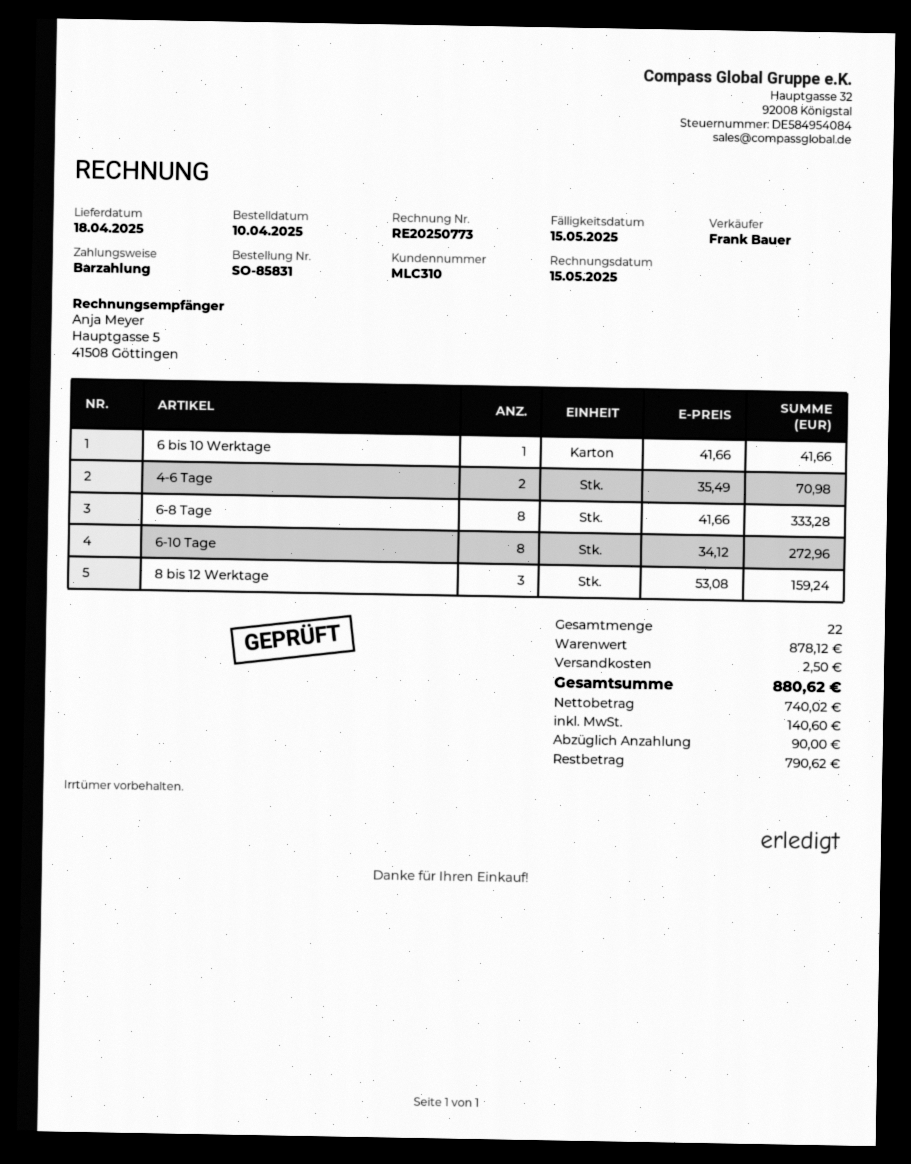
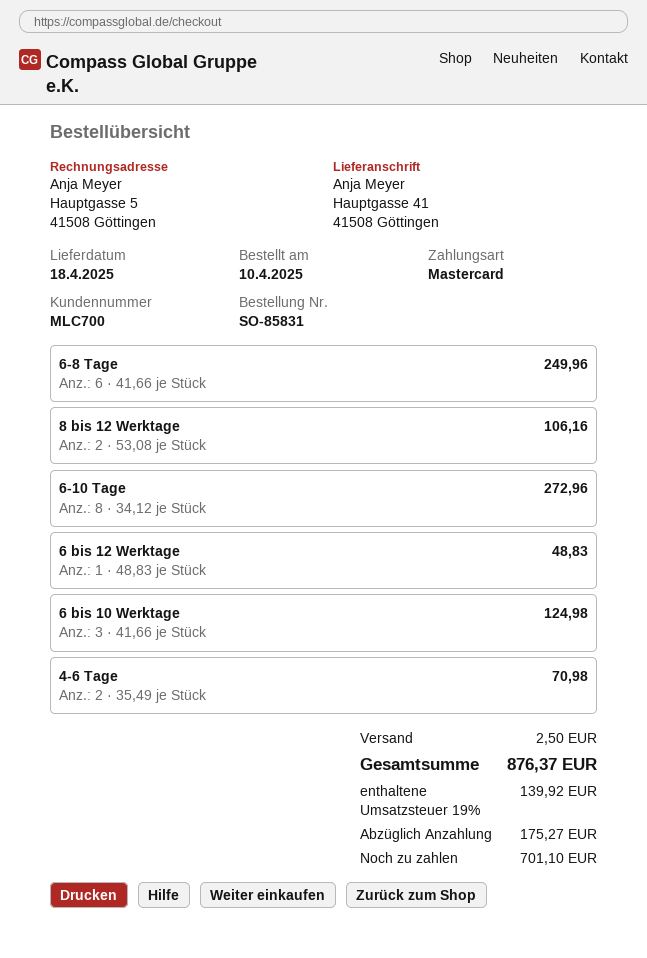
customer number: MLC310 -> MLC700
payment method: cash -> Mastercard
6 bis 10 Werktage: 1 x 41.66 = 41.66 -> 3 x 41.66 = 124.98
6-8 Tage: 8 x 41.66 = 333.28 -> 6 x 41.66 = 249.96
8 bis 12 Werktage: 3 x 53.08 = 159.24 -> 2 x 53.08 = 106.16
6 bis 12 Werktage: none -> 1 x 48.83 = 48.83
tax: 140.60 -> 139.92
total: 880.62 -> 876.37
deposit: 90.00 -> 175.27
balance: 790.62 -> 701.10

